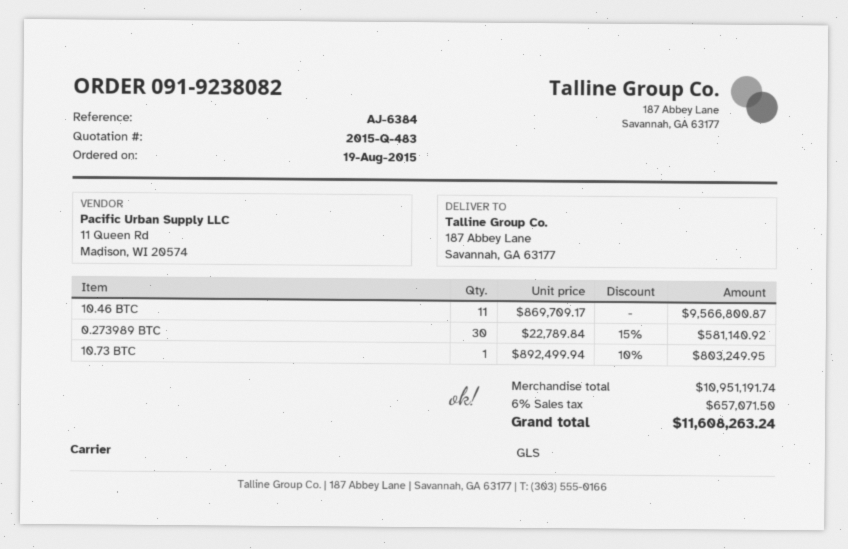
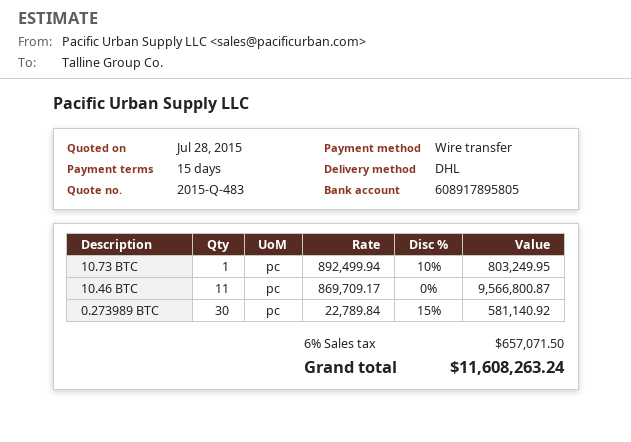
shipping method: GLS -> DHL

